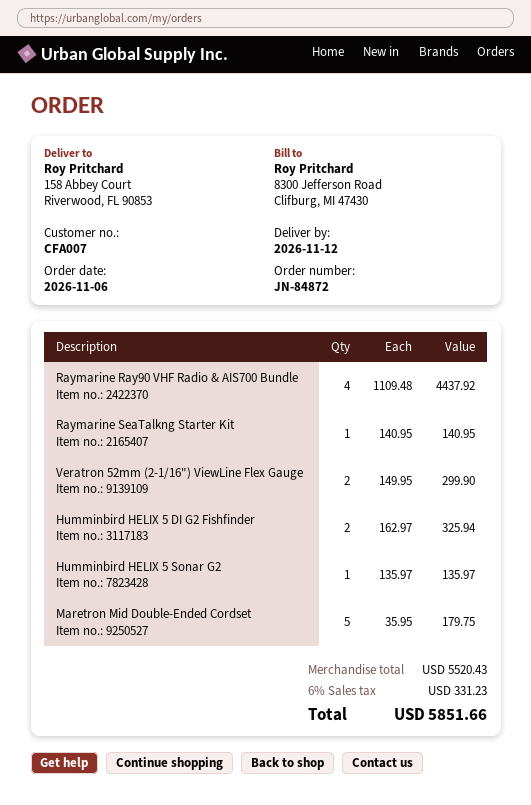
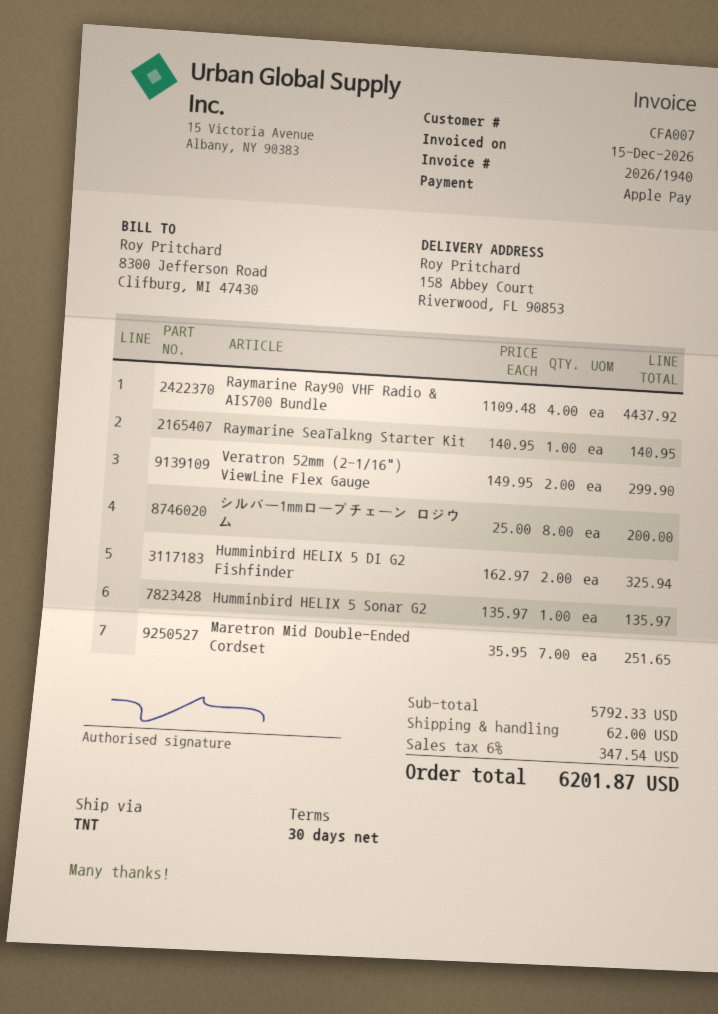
Maretron Mid Double-Ended Cordset: 5 x 35.95 = 179.75 -> 7 x 35.95 = 251.65
シルバー1mmロープチェーン ロジウム: none -> 8 x 25.00 = 200.00
subtotal: 5520.43 -> 5792.33
shipping: none -> 62.00
tax: 6% = 331.23 -> 6% = 347.54
total: 5851.66 -> 6201.87

